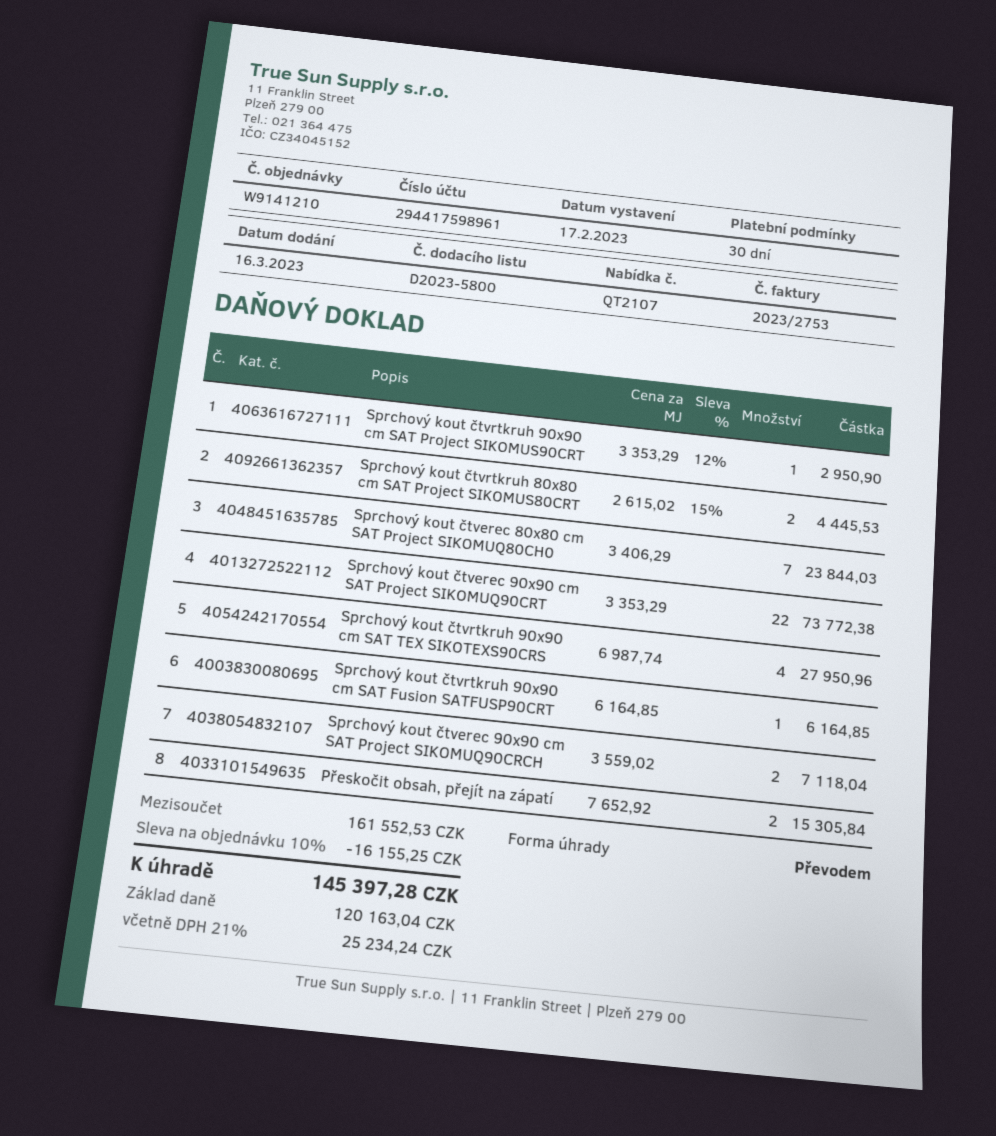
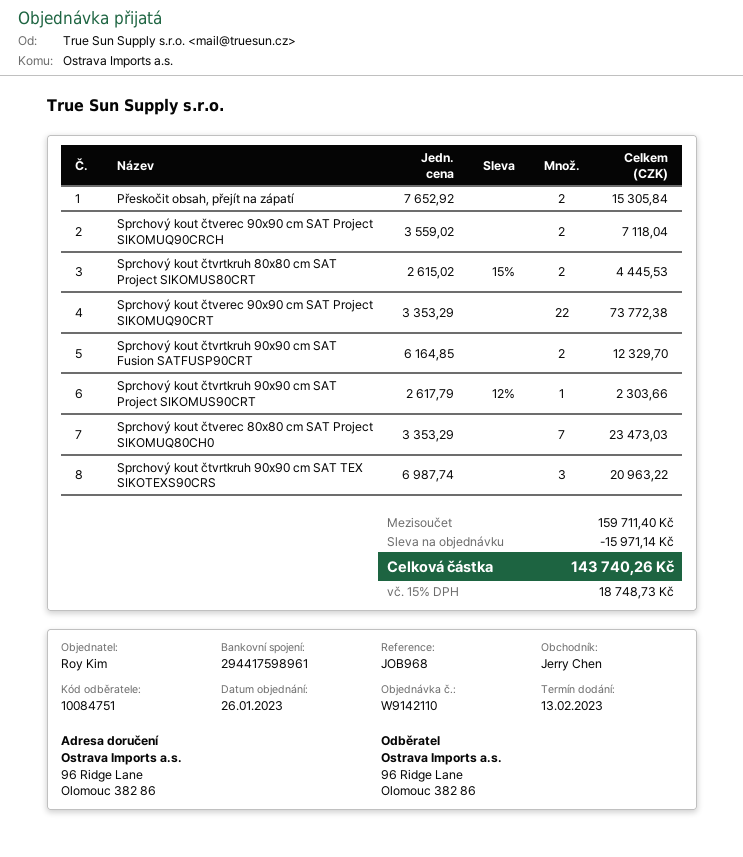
order number: W9141210 -> W9142110
delivery date: 2023-03-16 -> 2023-02-13
Sprchový kout čtvrtkruh 90x90 cm SAT Project SIKOMUS90CRT: 1 x 3353.29 - 12% = 2950.90 -> 1 x 2617.79 - 12% = 2303.66
Sprchový kout čtverec 80x80 cm SAT Project SIKOMUQ80CH0: 7 x 3406.29 = 23844.03 -> 7 x 3353.29 = 23473.03
Sprchový kout čtvrtkruh 90x90 cm SAT TEX SIKOTEXS90CRS: 4 x 6987.74 = 27950.96 -> 3 x 6987.74 = 20963.22
Sprchový kout čtvrtkruh 90x90 cm SAT Fusion SATFUSP90CRT: 1 x 6164.85 = 6164.85 -> 2 x 6164.85 = 12329.70
subtotal: 161552.53 -> 159711.40
discount: 16155.25 -> 15971.14
tax: 21% = 25234.24 -> 15% = 18748.73
total: 145397.28 -> 143740.26

